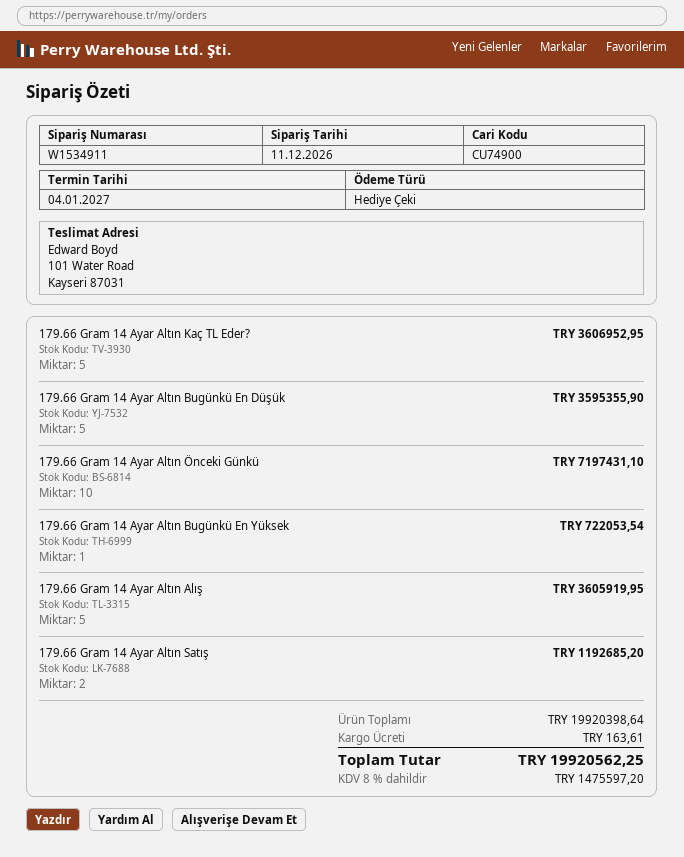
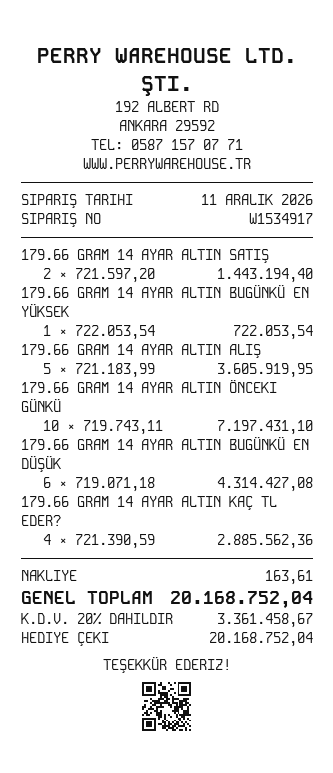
order number: W1534911 -> W1534917
179.66 Gram 14 Ayar Altın Kaç TL Eder?: 5 for 3606952.95 -> 4 for 2885562.36
179.66 Gram 14 Ayar Altın Bugünkü En Düşük: 5 for 3595355.90 -> 6 for 4314427.08
179.66 Gram 14 Ayar Altın Satış: 2 for 1192685.20 -> 2 for 1443194.40
tax: 8% = 1475597.20 -> 20% = 3361458.67
total: 19920562.25 -> 20168752.04

